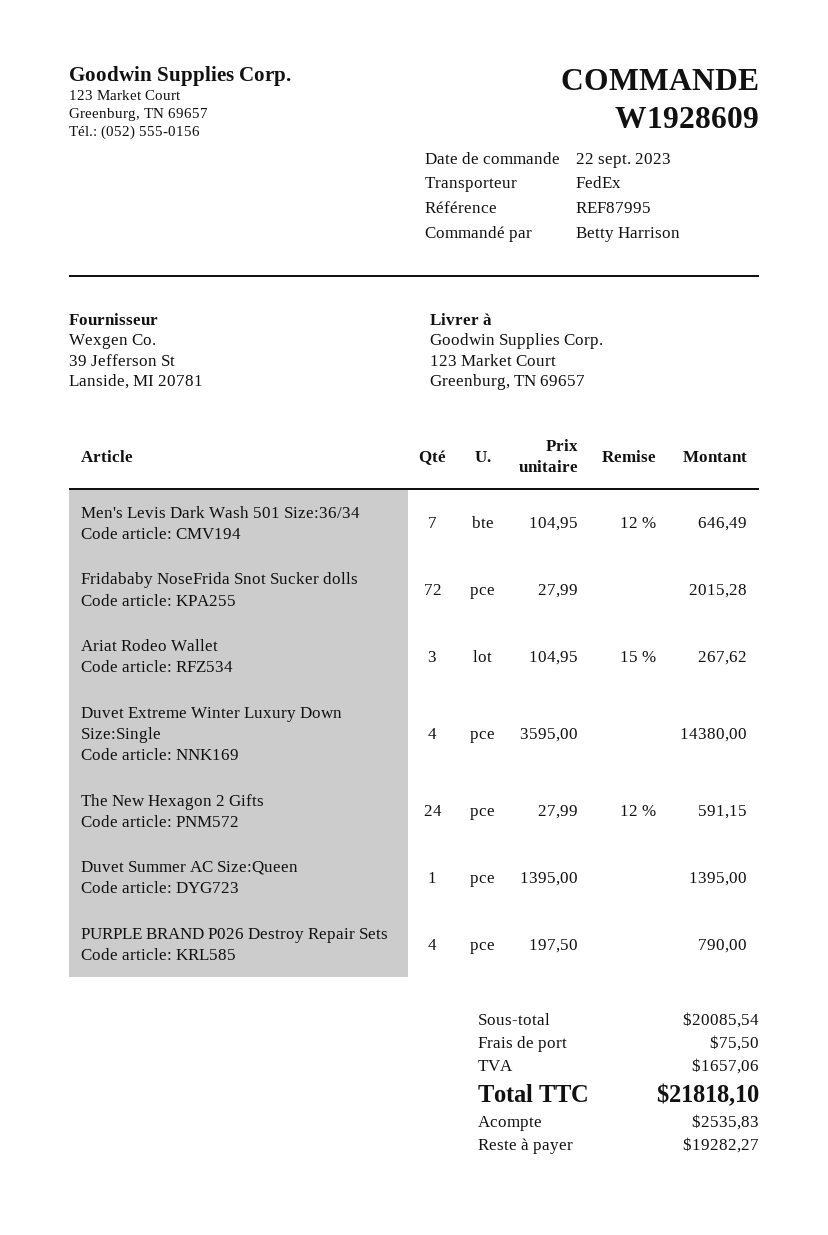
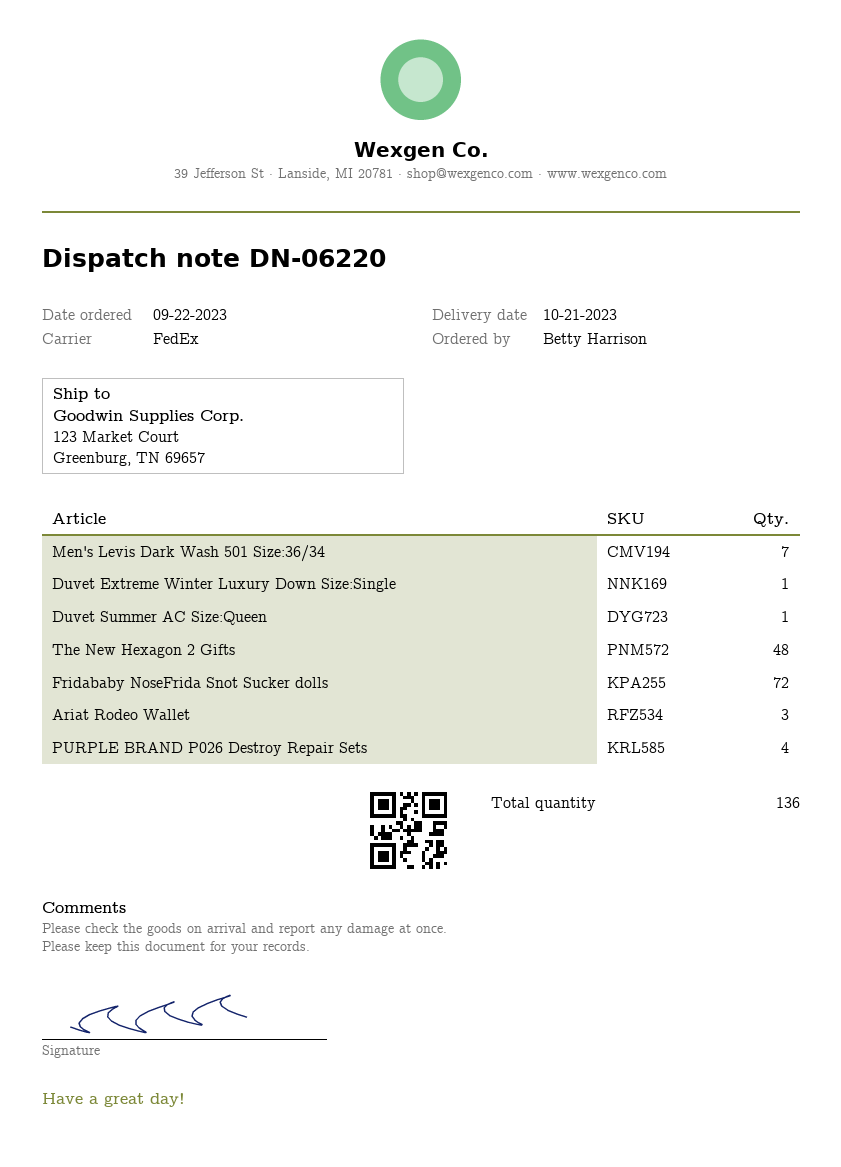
Duvet Extreme Winter Luxury Down Size:Single: 4 -> 1
The New Hexagon 2 Gifts: 24 -> 48

